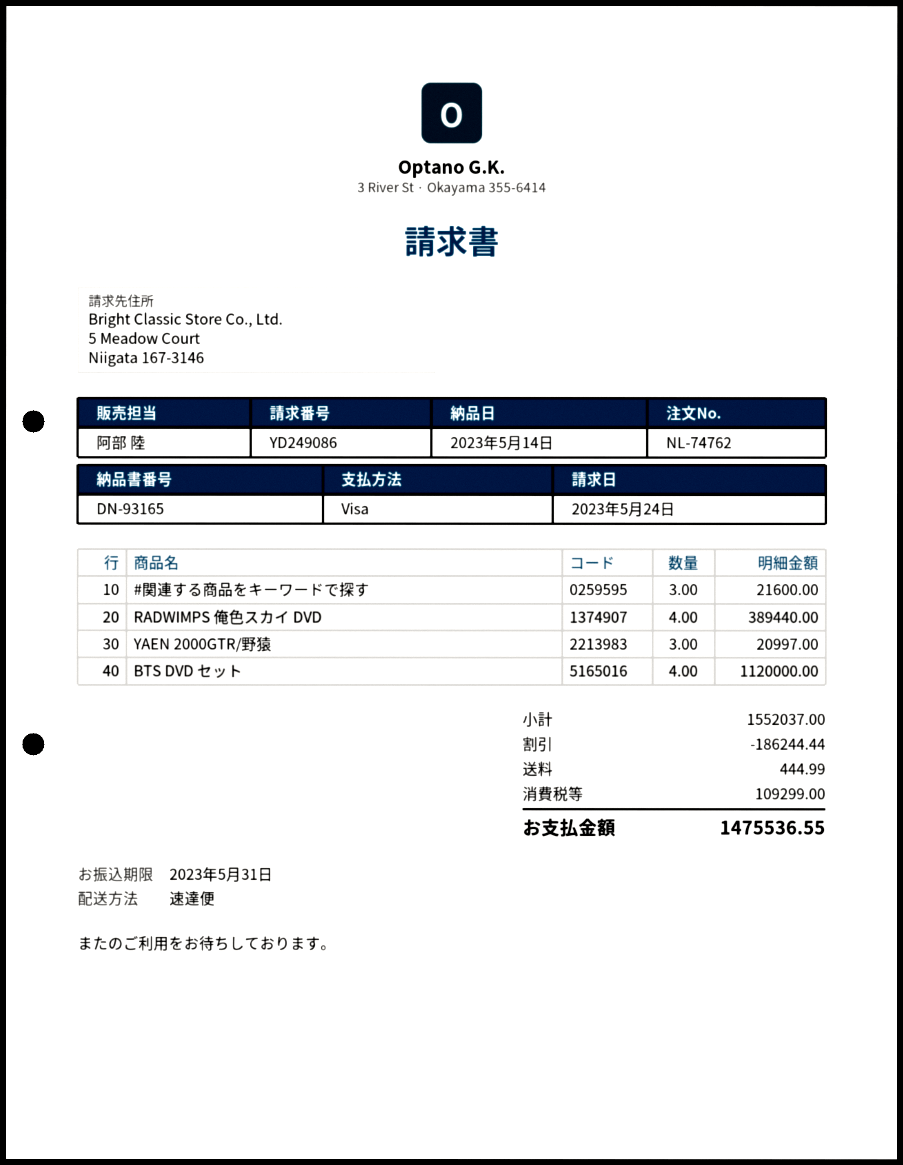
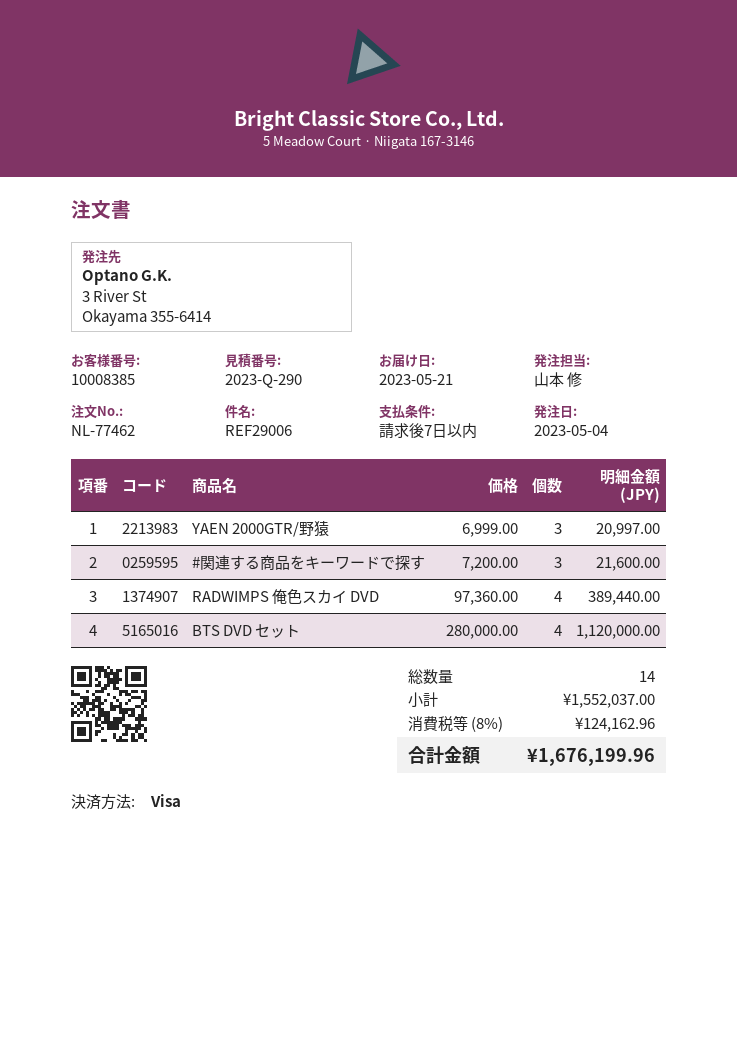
order number: NL-74762 -> NL-77462
delivery date: 2023-05-14 -> 2023-05-21
discount: 186244.44 -> none
shipping: 444.99 -> none
tax: 109299.00 -> 124162.96
total: 1475536.55 -> 1676199.96

